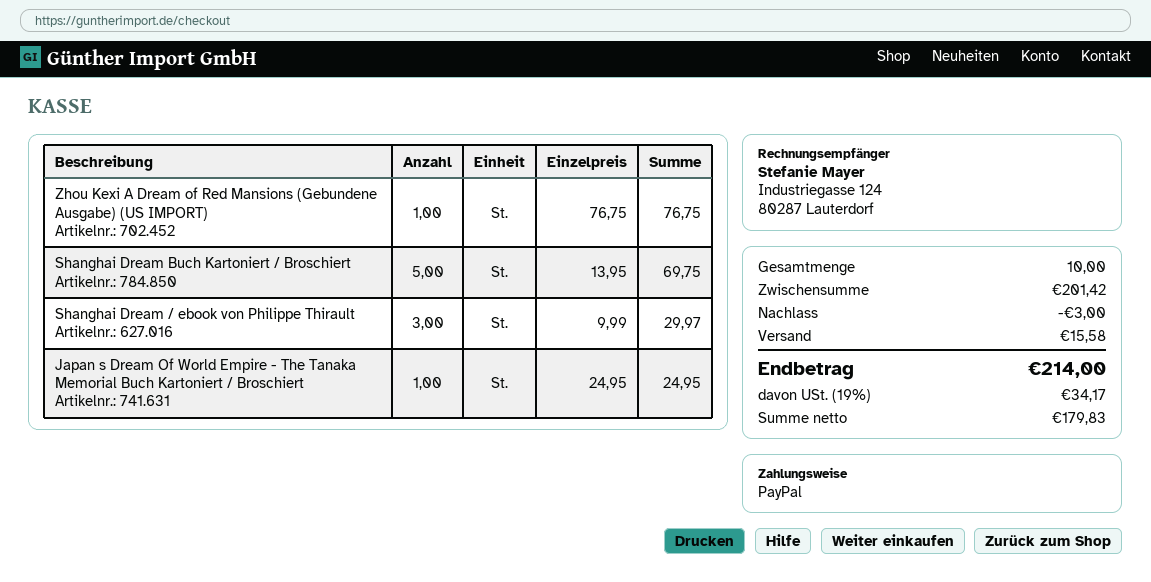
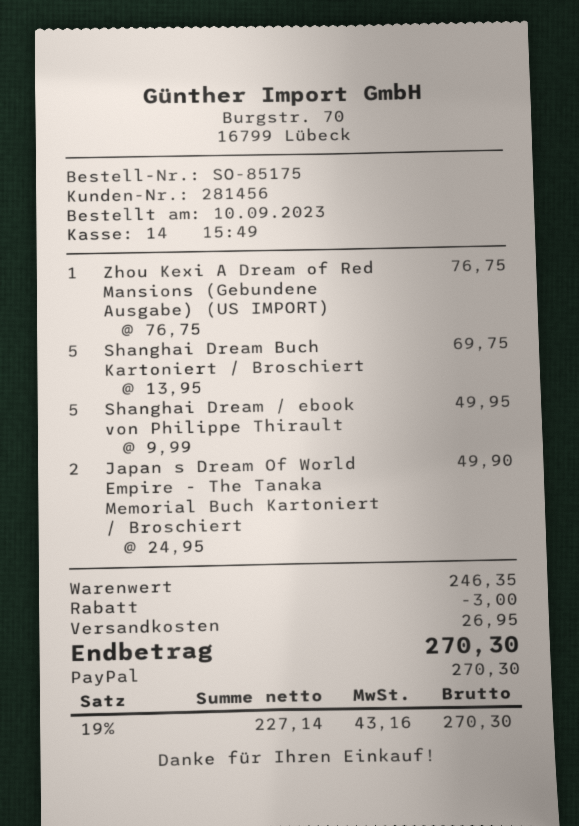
Shanghai Dream / ebook von Philippe Thirault: 3 x 9.99 = 29.97 -> 5 x 9.99 = 49.95
Japan s Dream Of World Empire - The Tanaka Memorial Buch Kartoniert / Broschiert: 1 x 24.95 = 24.95 -> 2 x 24.95 = 49.90
subtotal: 201.42 -> 246.35
shipping: 15.58 -> 26.95
net: 179.83 -> 227.14
tax: 19% = 34.17 -> 19% = 43.16
total: 214.00 -> 270.30

